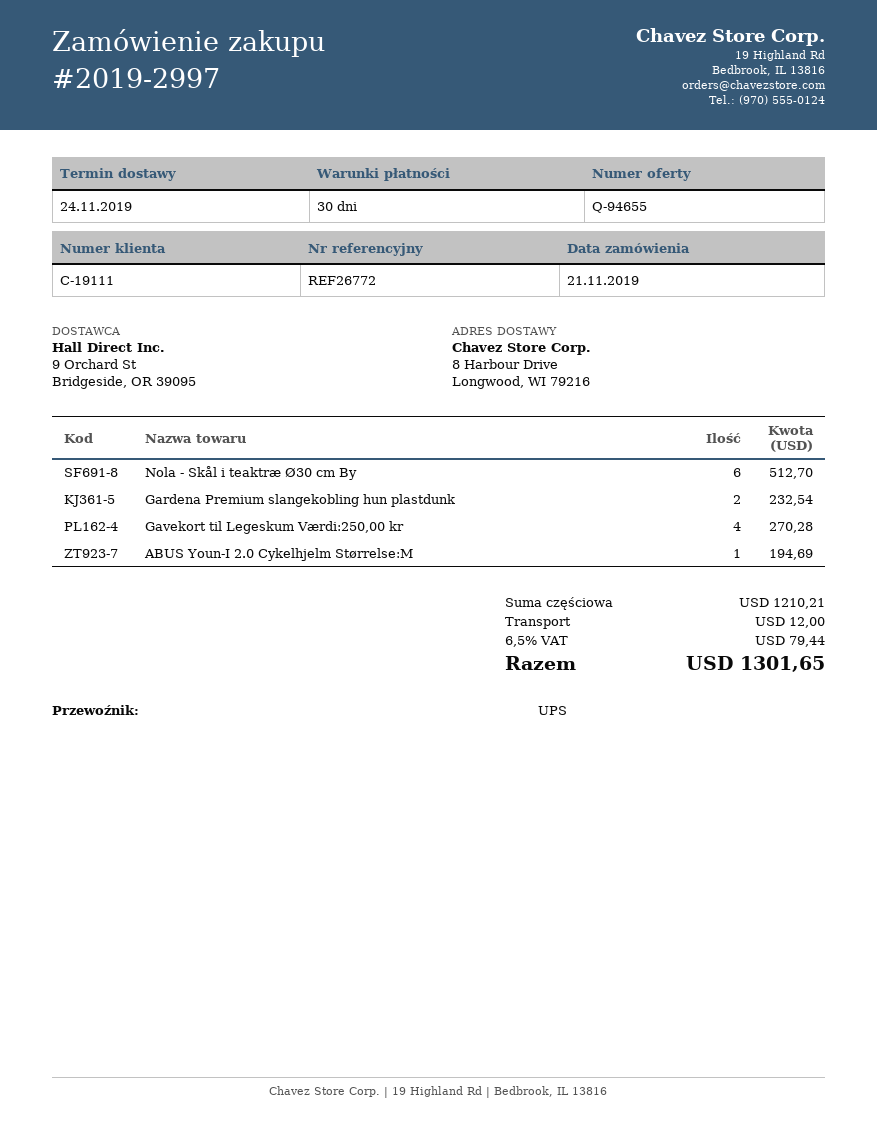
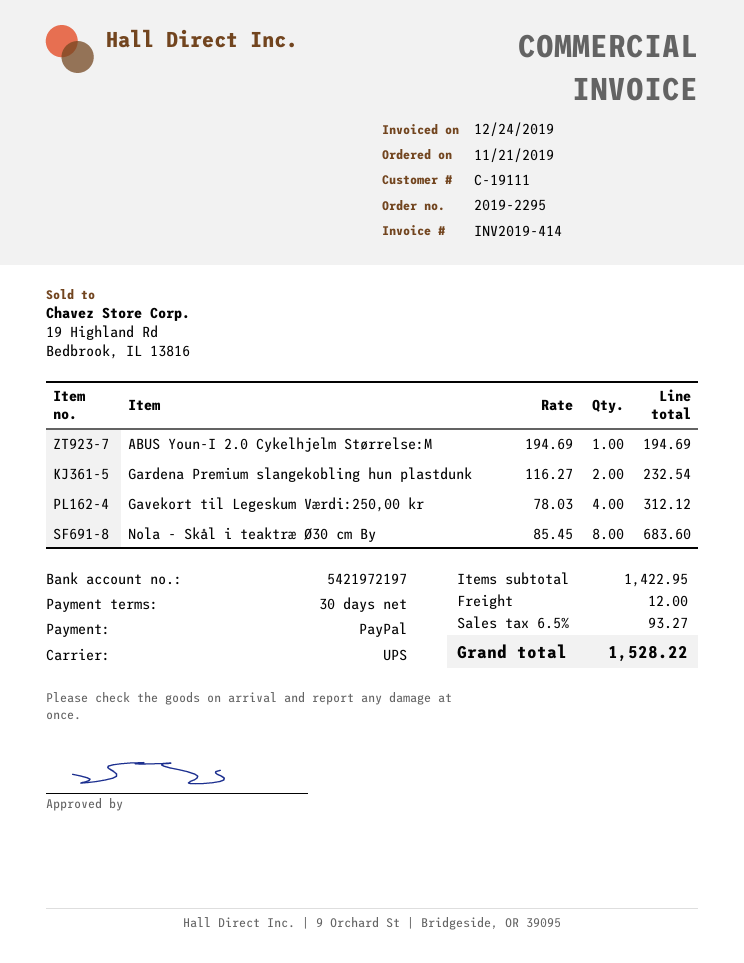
order number: 2019-2997 -> 2019-2295
Nola - Skål i teaktræ Ø30 cm By: 6 for 512.70 -> 8 for 683.60
Gavekort til Legeskum Værdi:250,00 kr: 4 for 270.28 -> 4 for 312.12
subtotal: 1210.21 -> 1422.95
tax: 6.5% = 79.44 -> 6.5% = 93.27
total: 1301.65 -> 1528.22

